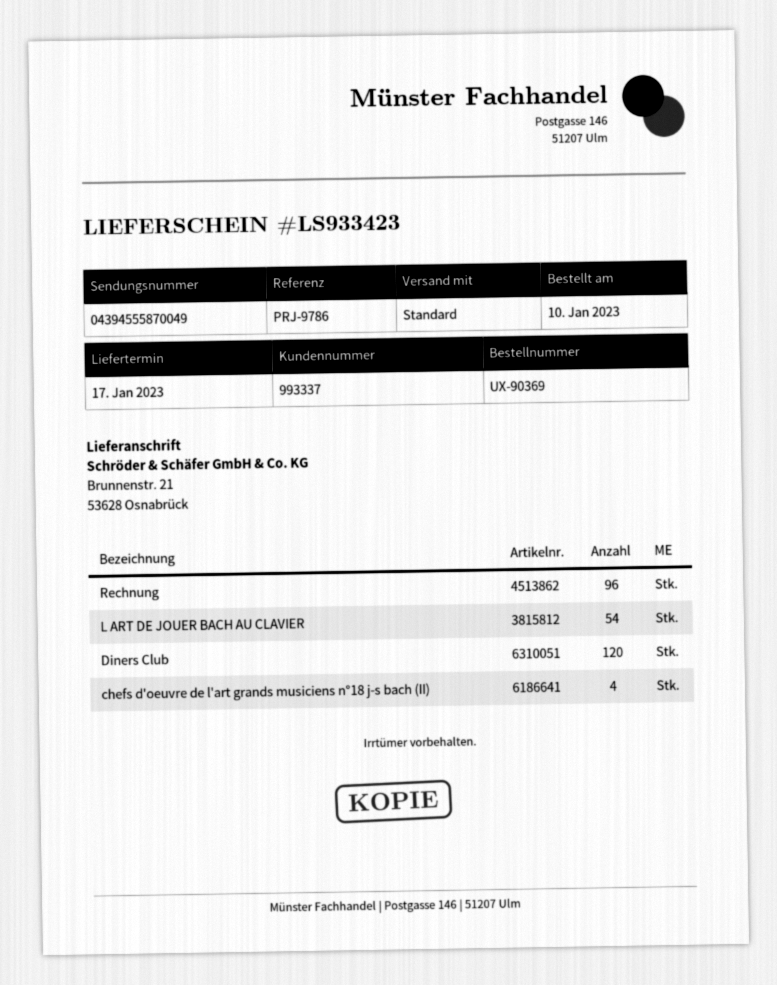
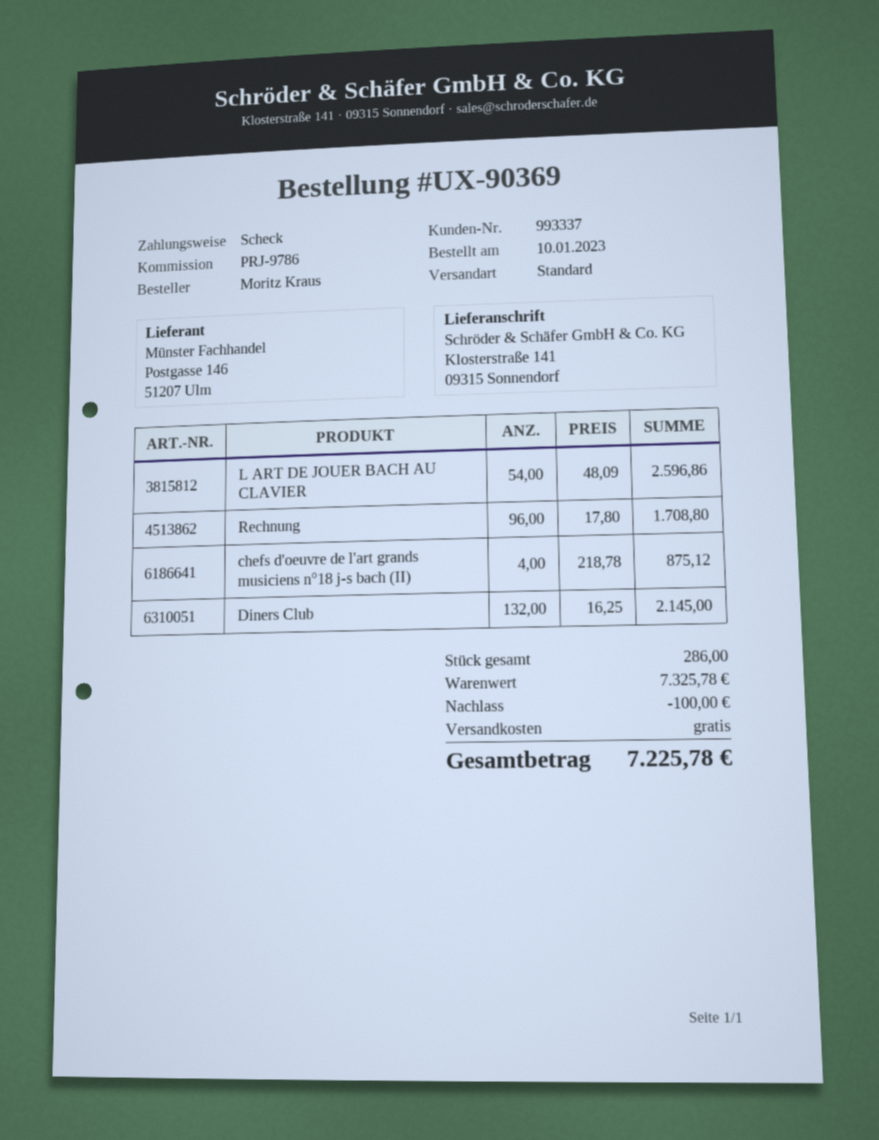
ship to: Brunnenstr. 21, 53628 Osnabrück -> Klosterstraße 141, 09315 Sonnendorf
Diners Club: 120 -> 132

